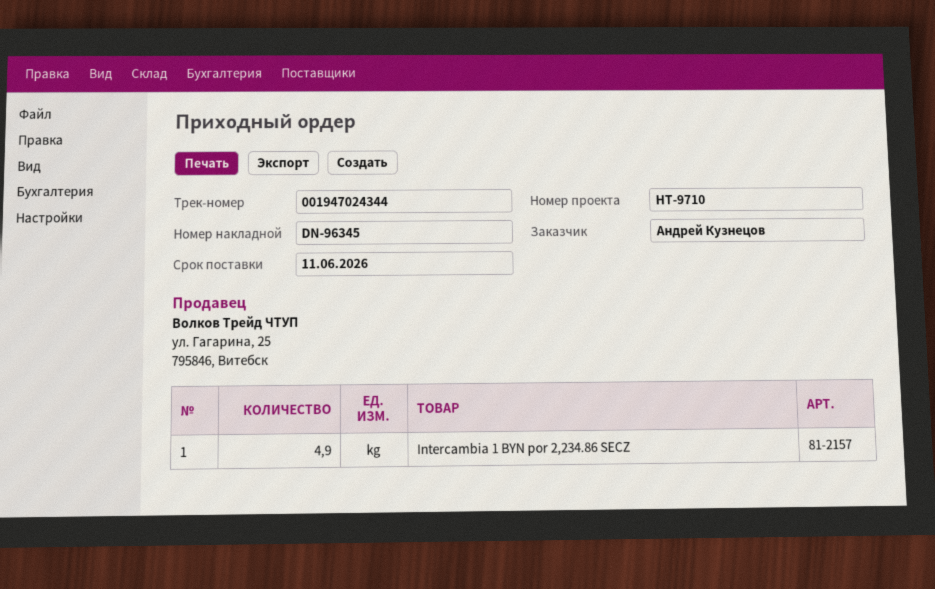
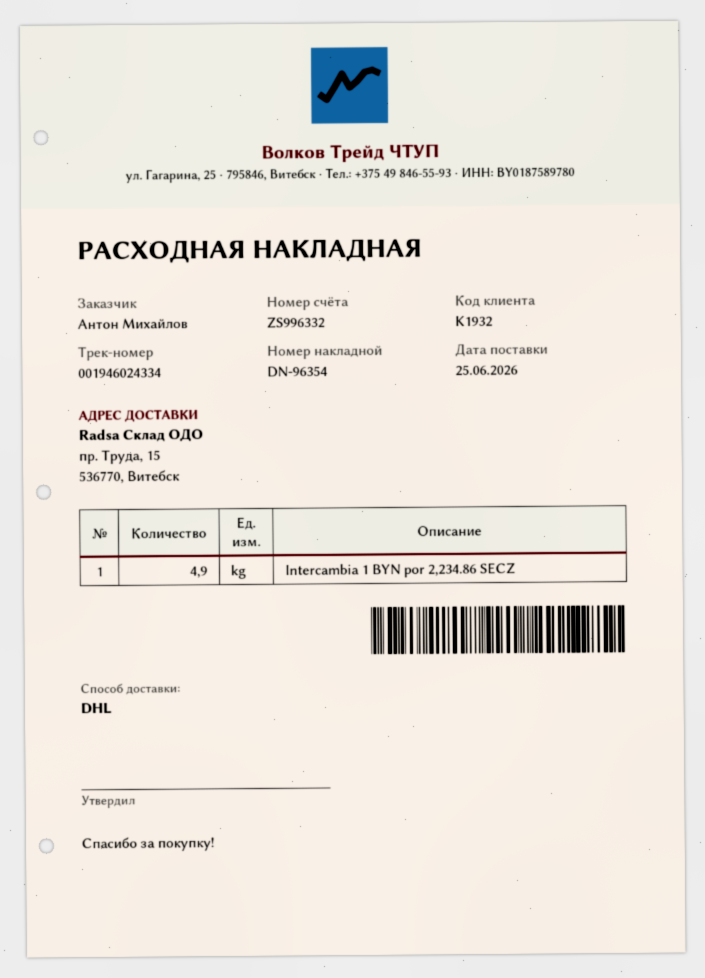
delivery note number: DN-96345 -> DN-96354
delivery date: 2026-06-11 -> 2026-06-25
ordered by: Андрей Кузнецов -> Антон Михайлов
tracking number: 001947024344 -> 001946024334

